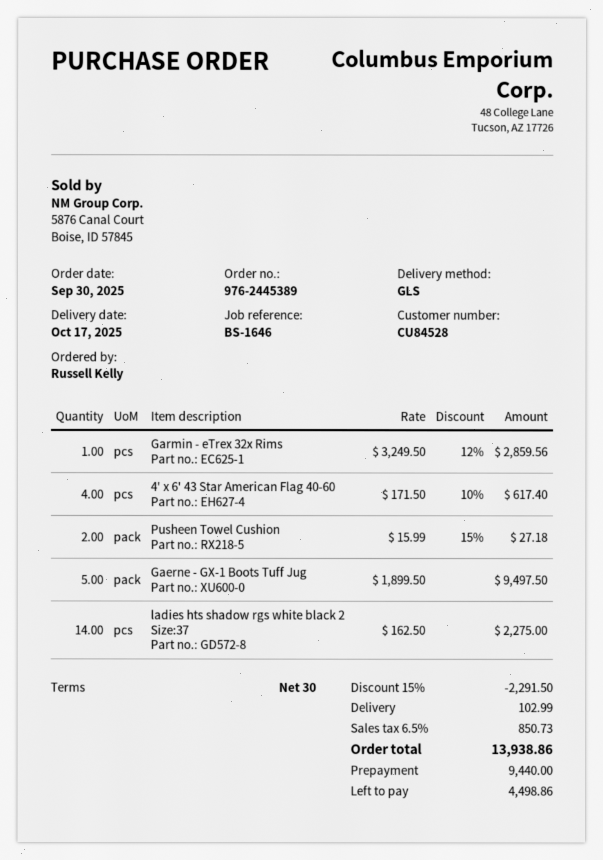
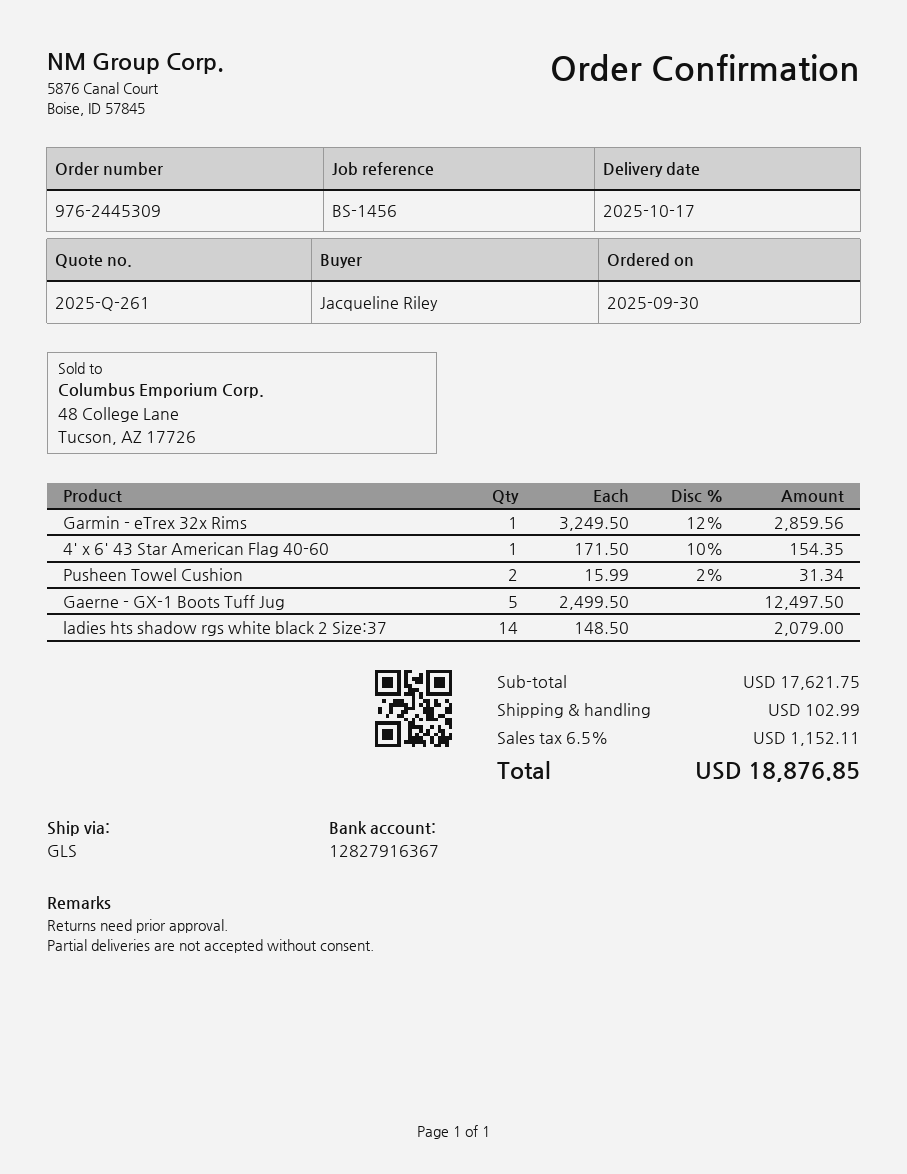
order number: 976-2445389 -> 976-2445309
reference: BS-1646 -> BS-1456
ordered by: Russell Kelly -> Jacqueline Riley
4' x 6' 43 Star American Flag 40-60: 4 x 171.50 - 10% = 617.40 -> 1 x 171.50 - 10% = 154.35
Pusheen Towel Cushion: 2 x 15.99 - 15% = 27.18 -> 2 x 15.99 - 2% = 31.34
Gaerne - GX-1 Boots Tuff Jug: 5 x 1899.50 = 9497.50 -> 5 x 2499.50 = 12497.50
ladies hts shadow rgs white black 2 Size:37: 14 x 162.50 = 2275.00 -> 14 x 148.50 = 2079.00
discount: 15% = 2291.50 -> none
tax: 6.5% = 850.73 -> 6.5% = 1152.11
total: 13938.86 -> 18876.85

